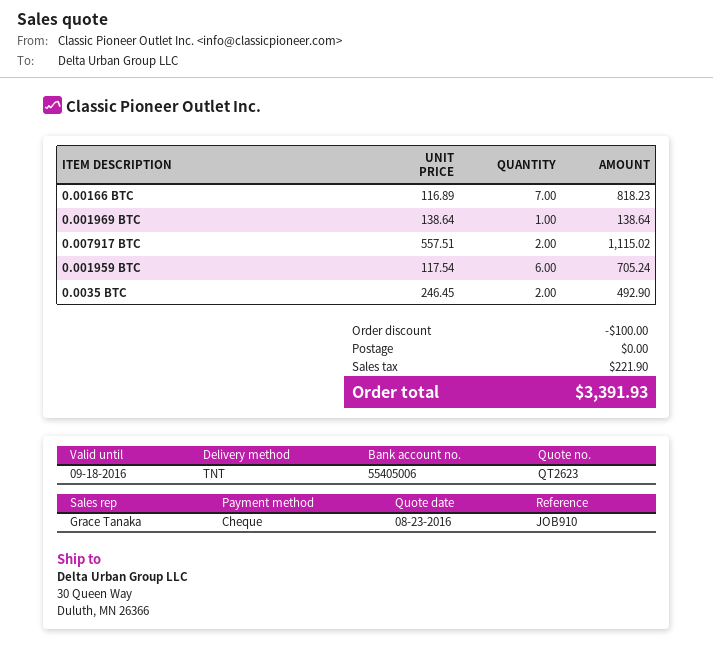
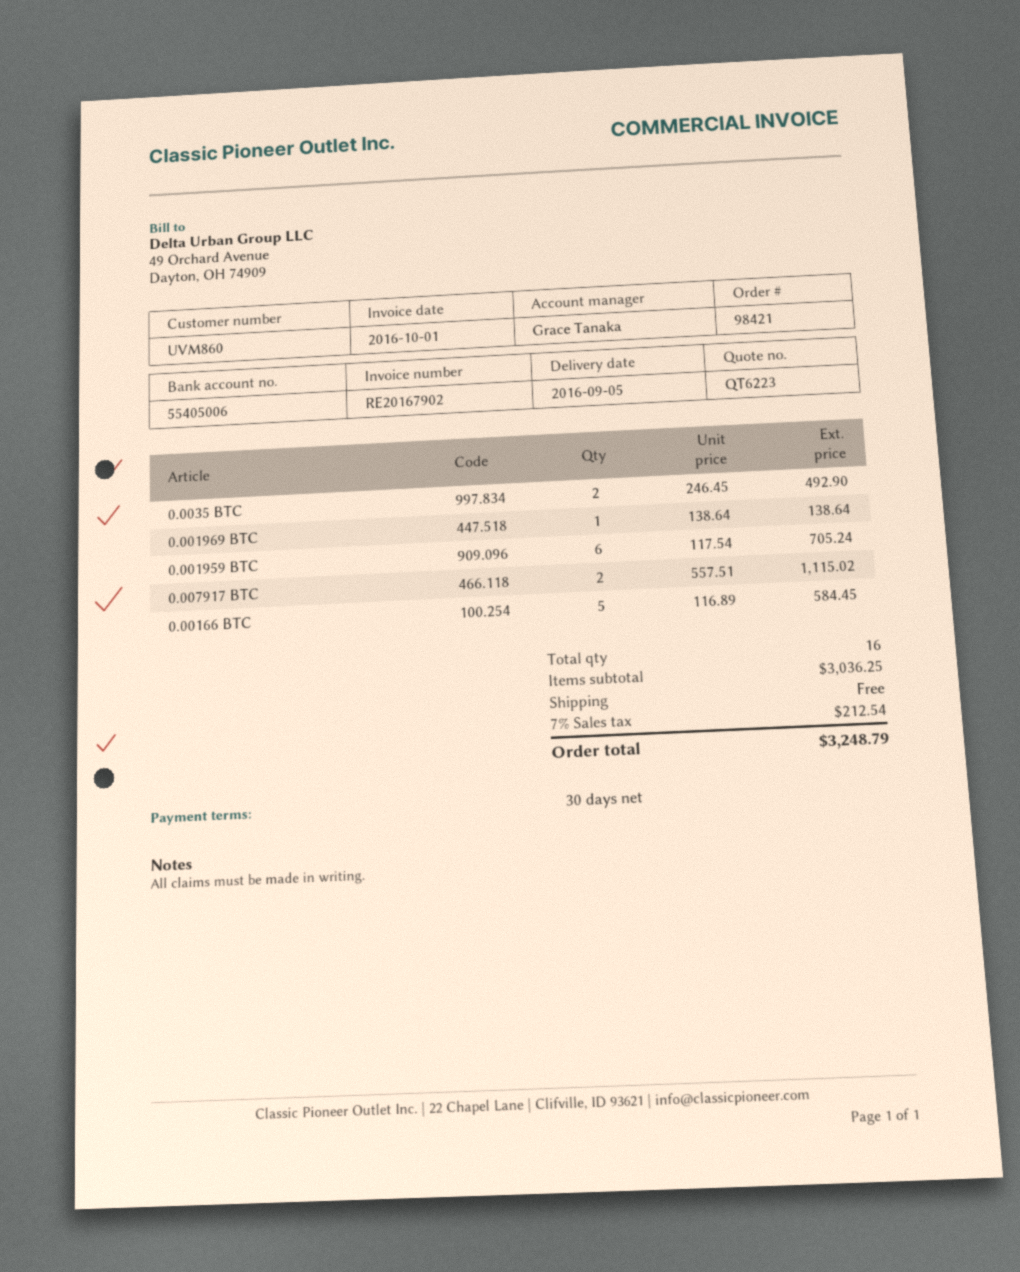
quote number: QT2623 -> QT6223
0.00166 BTC: 7 x 116.89 = 818.23 -> 5 x 116.89 = 584.45
discount: 100.00 -> none
tax: 221.90 -> 212.54
total: 3391.93 -> 3248.79

